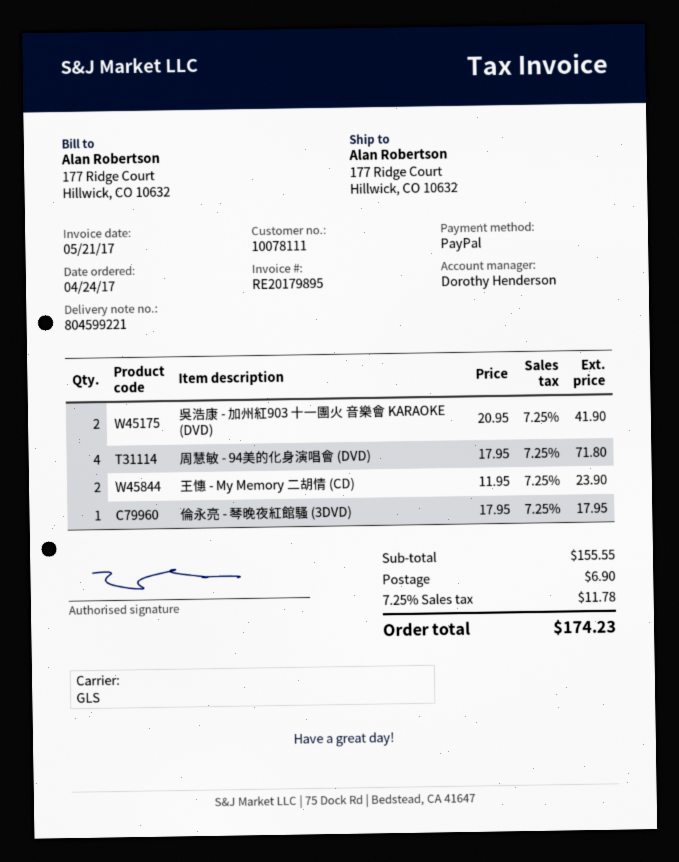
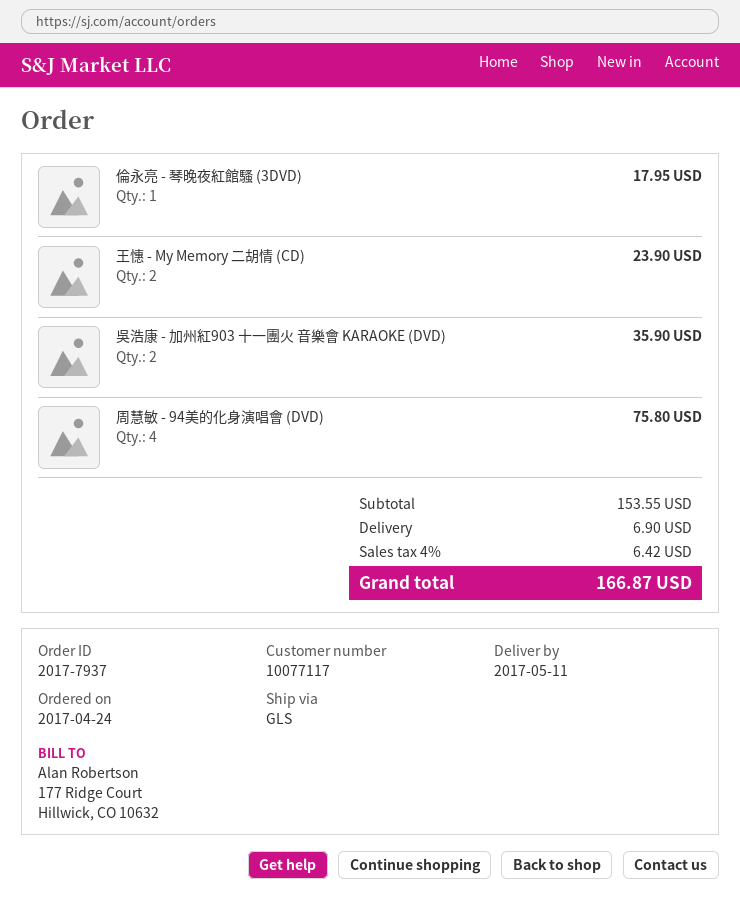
customer number: 10078111 -> 10077117
吳浩康 - 加州紅903 十一團火 音樂會 KARAOKE (DVD): 2 for 41.90 -> 2 for 35.90
周慧敏 - 94美的化身演唱會 (DVD): 4 for 71.80 -> 4 for 75.80
subtotal: 155.55 -> 153.55
tax: 7.25% = 11.78 -> 4% = 6.42
total: 174.23 -> 166.87

